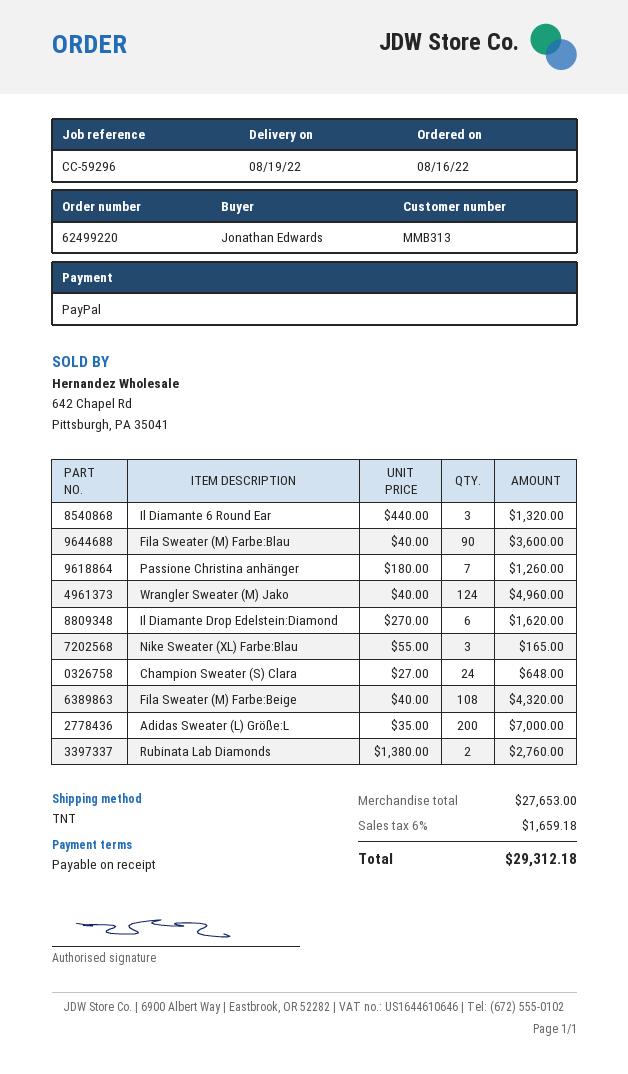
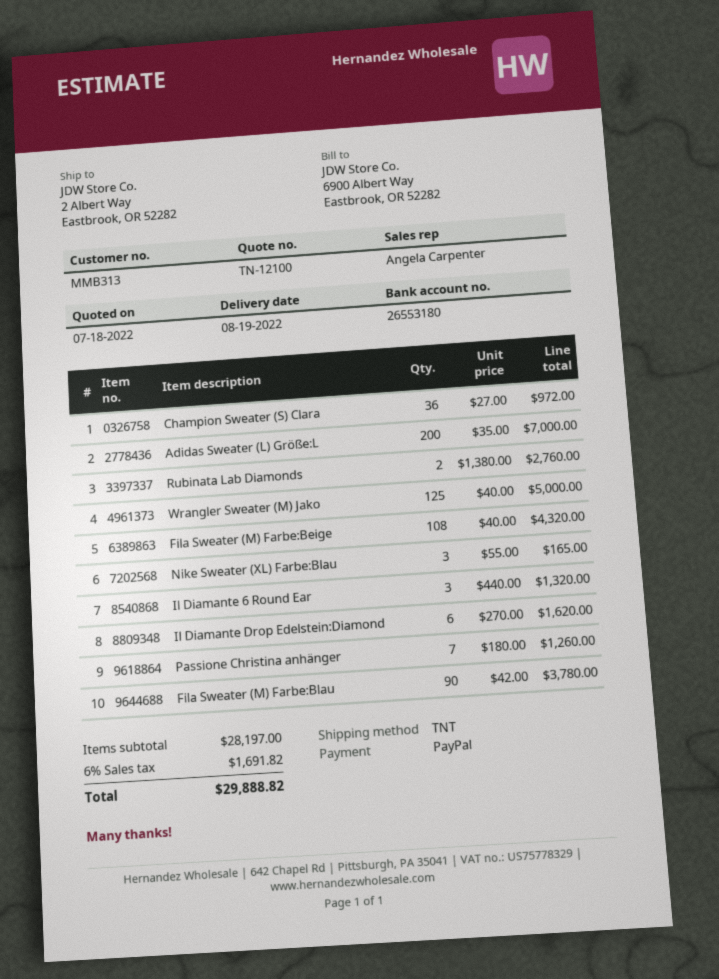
Fila Sweater (M) Farbe:Blau: 90 x 40.00 = 3600.00 -> 90 x 42.00 = 3780.00
Wrangler Sweater (M) Jako: 124 x 40.00 = 4960.00 -> 125 x 40.00 = 5000.00
Champion Sweater (S) Clara: 24 x 27.00 = 648.00 -> 36 x 27.00 = 972.00
subtotal: 27653.00 -> 28197.00
tax: 6% = 1659.18 -> 6% = 1691.82
total: 29312.18 -> 29888.82

